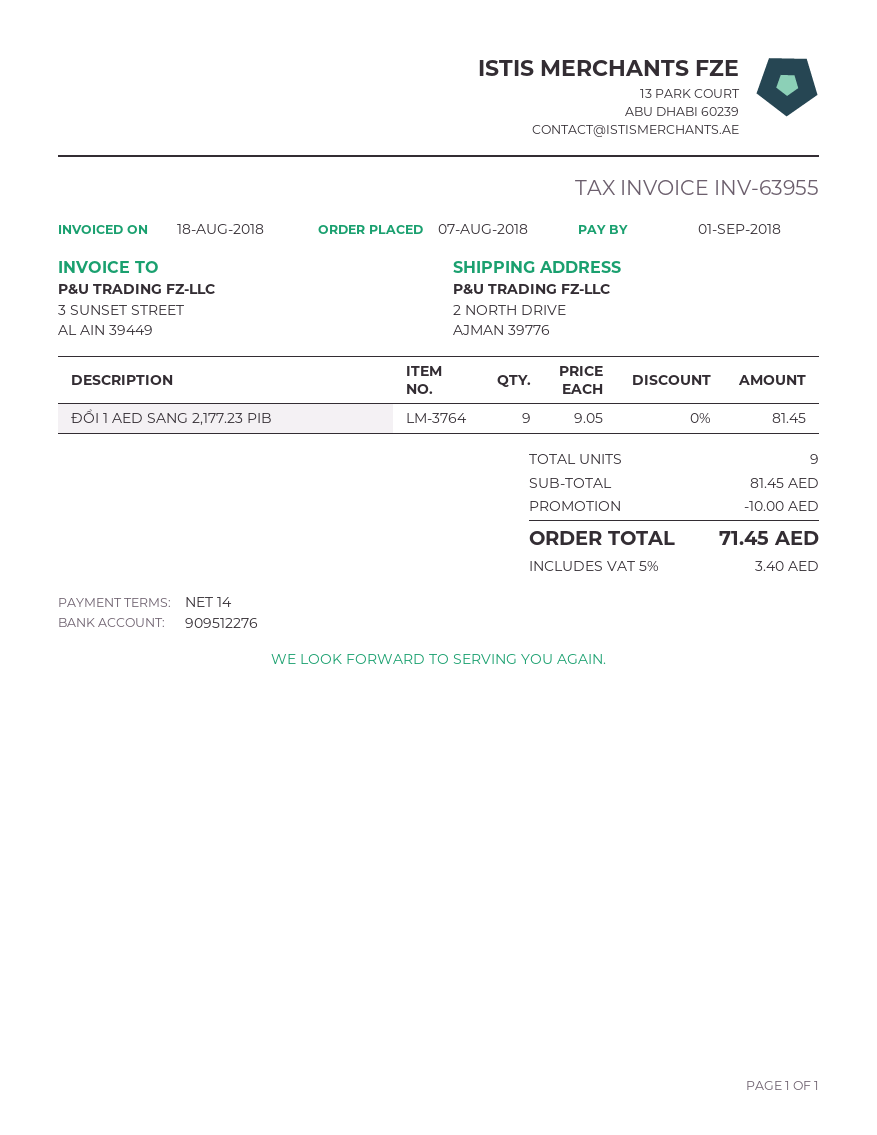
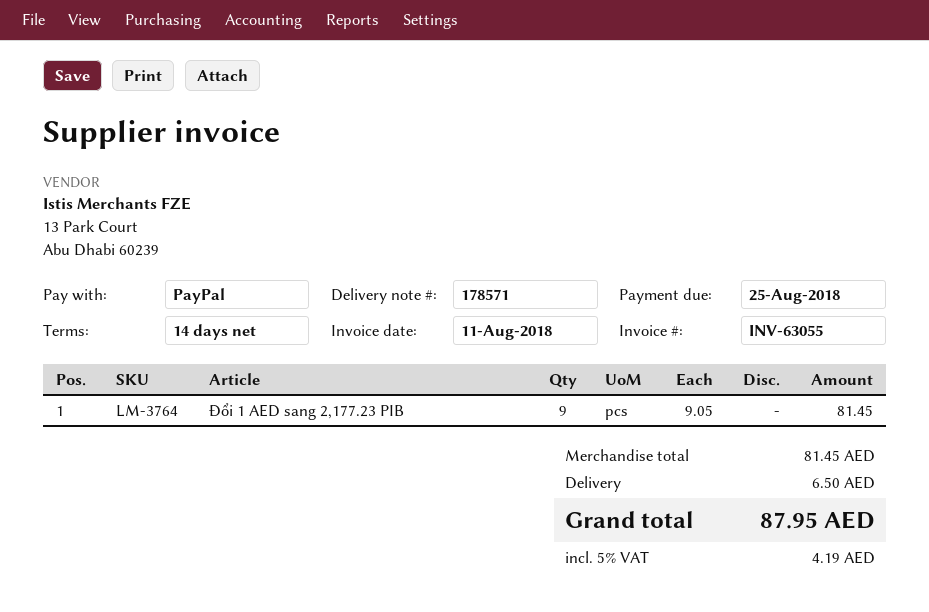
invoice number: INV-63955 -> INV-63055
invoice date: 2018-08-18 -> 2018-08-11
due date: 2018-09-01 -> 2018-08-25
discount: 10.00 -> none
shipping: none -> 6.50
tax: 5% = 3.40 -> 5% = 4.19
total: 71.45 -> 87.95

